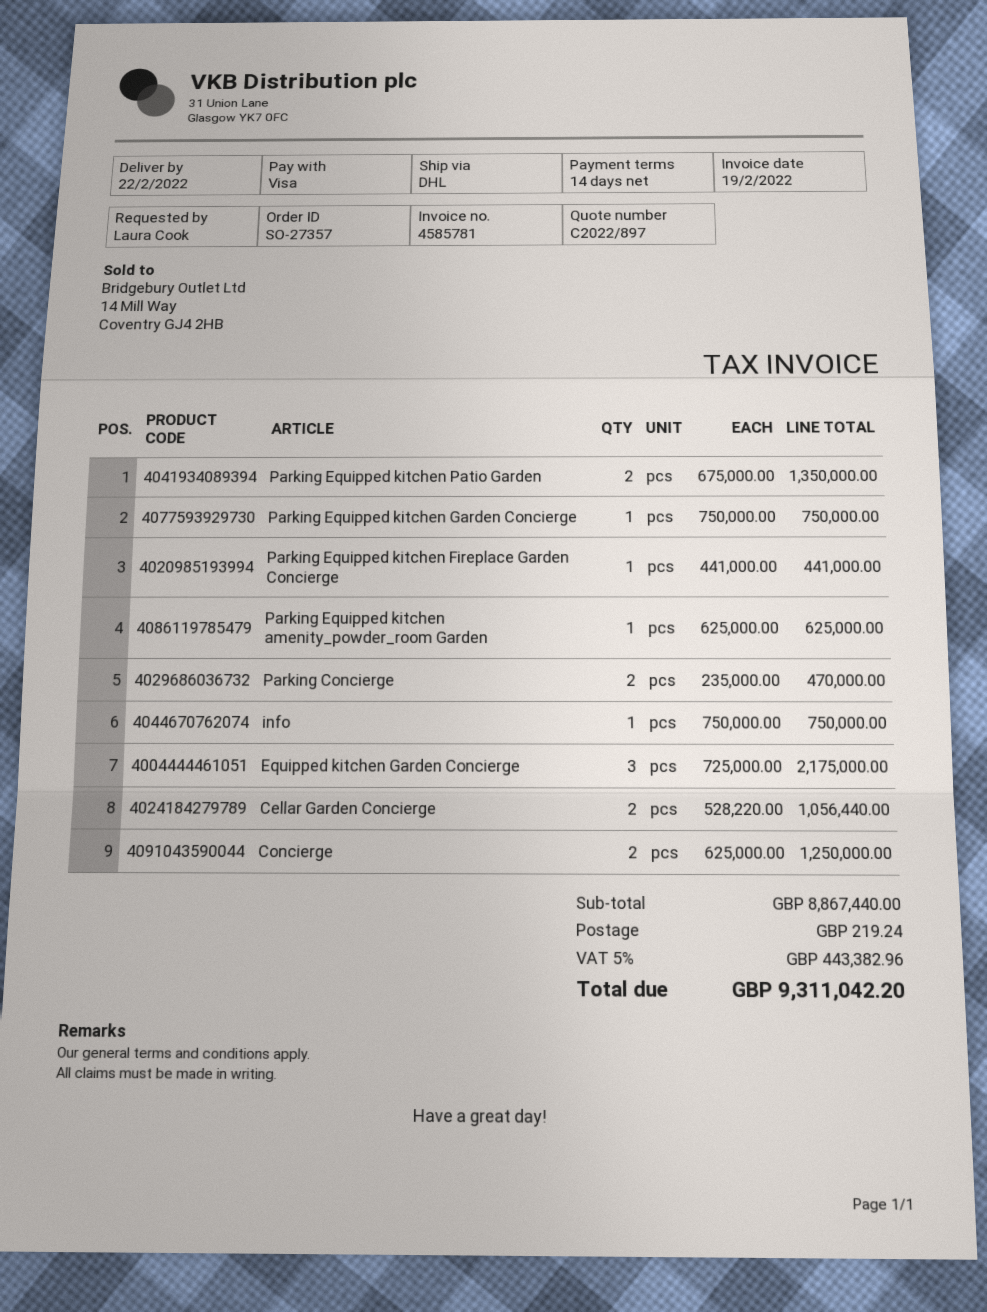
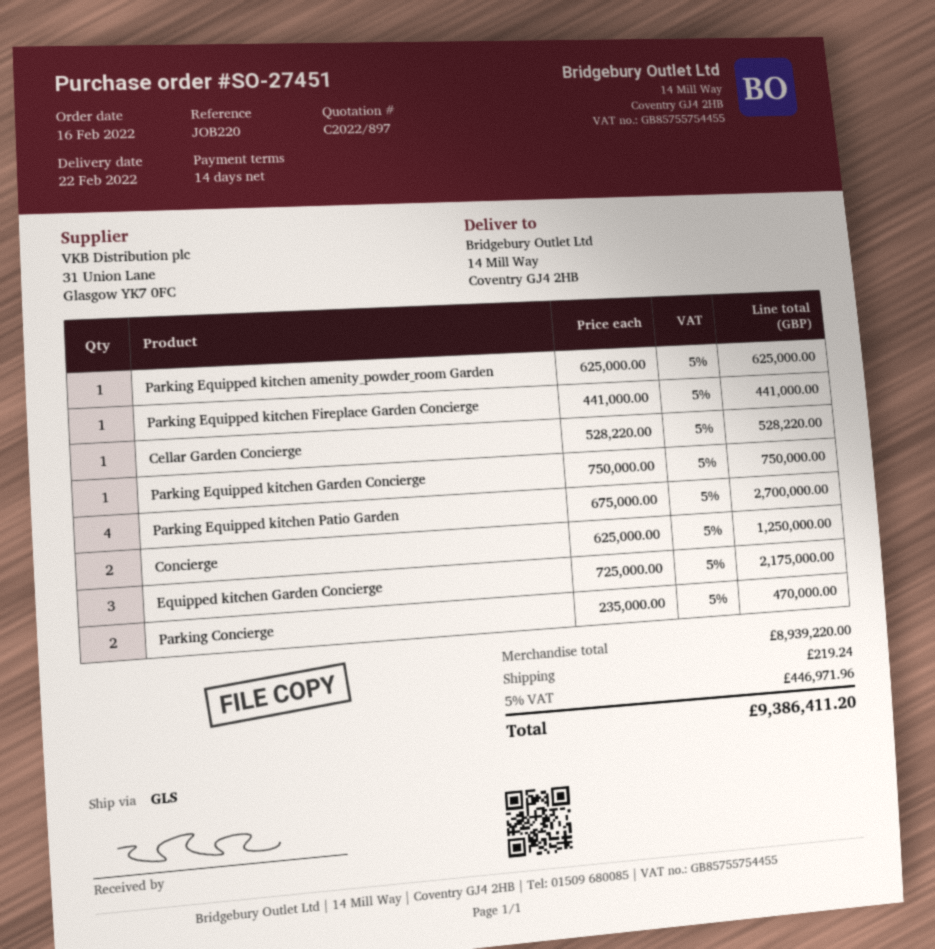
order number: SO-27357 -> SO-27451
shipping method: DHL -> GLS
Parking Equipped kitchen Patio Garden: 2 x 675000.00 = 1350000.00 -> 4 x 675000.00 = 2700000.00
info: 1 x 750000.00 = 750000.00 -> none
Cellar Garden Concierge: 2 x 528220.00 = 1056440.00 -> 1 x 528220.00 = 528220.00
subtotal: 8867440.00 -> 8939220.00
tax: 5% = 443382.96 -> 5% = 446971.96
total: 9311042.20 -> 9386411.20

